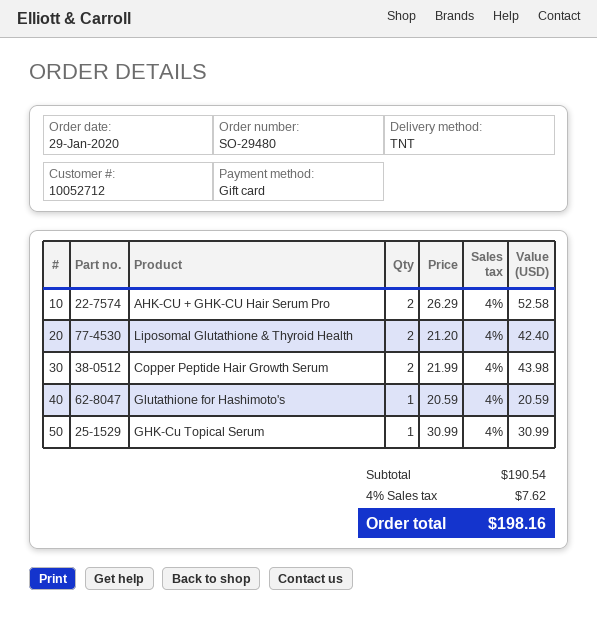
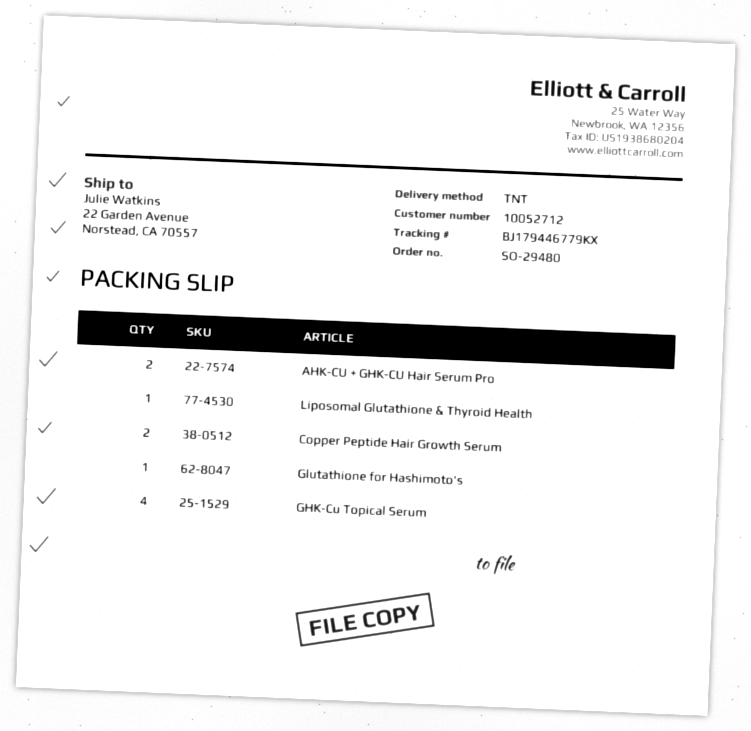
Liposomal Glutathione & Thyroid Health: 2 -> 1
GHK-Cu Topical Serum: 1 -> 4

